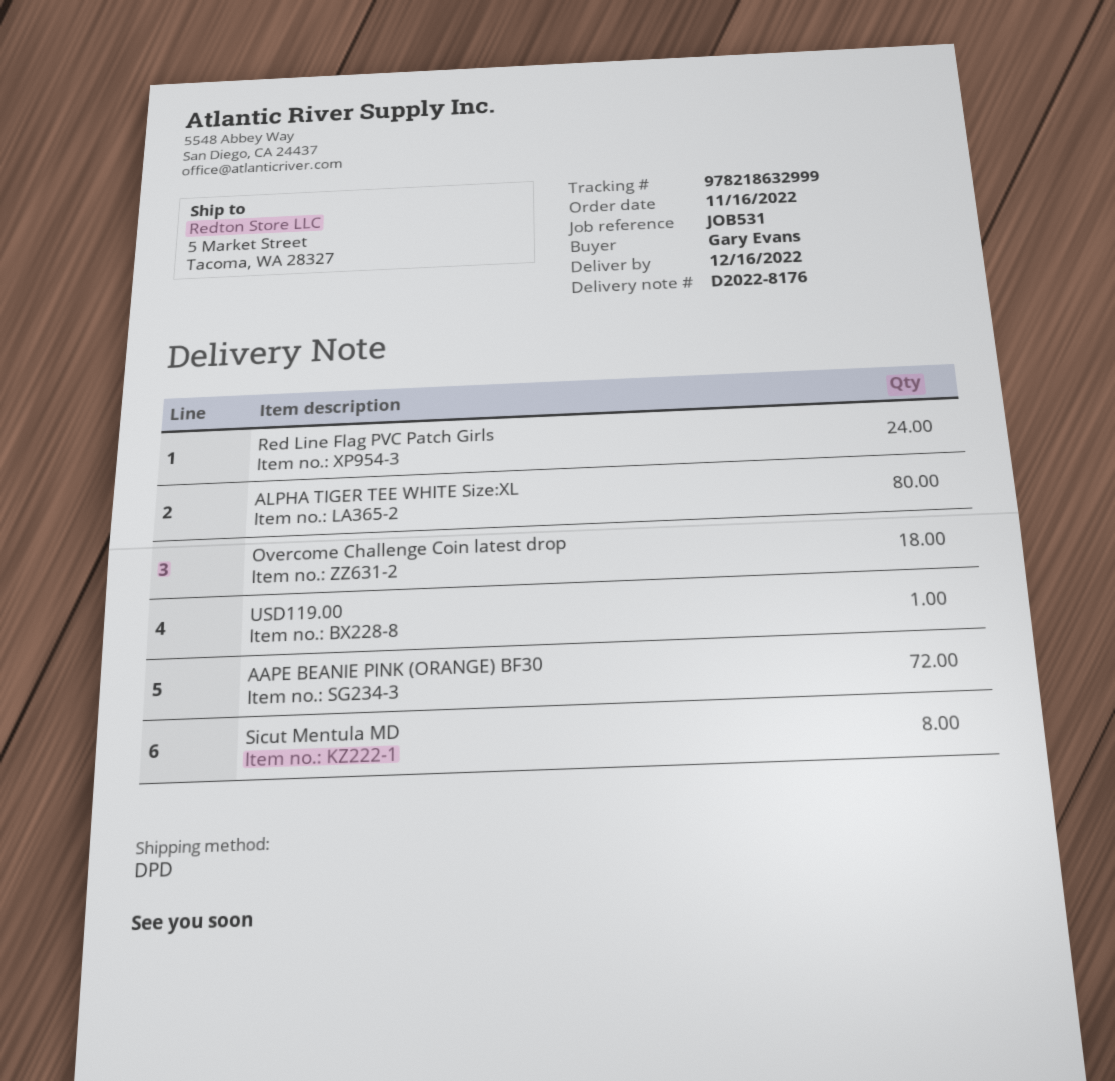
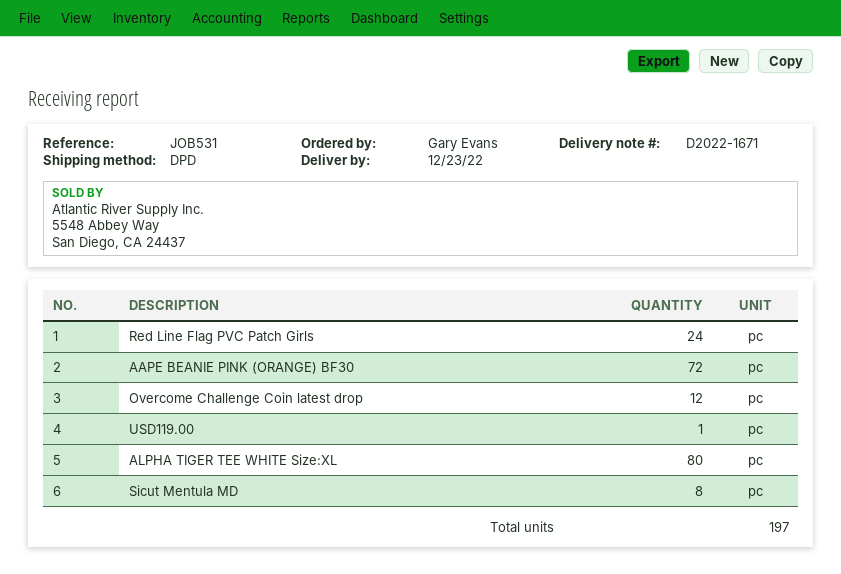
delivery note number: D2022-8176 -> D2022-1671
delivery date: 2022-12-16 -> 2022-12-23
Overcome Challenge Coin latest drop: 18 -> 12

